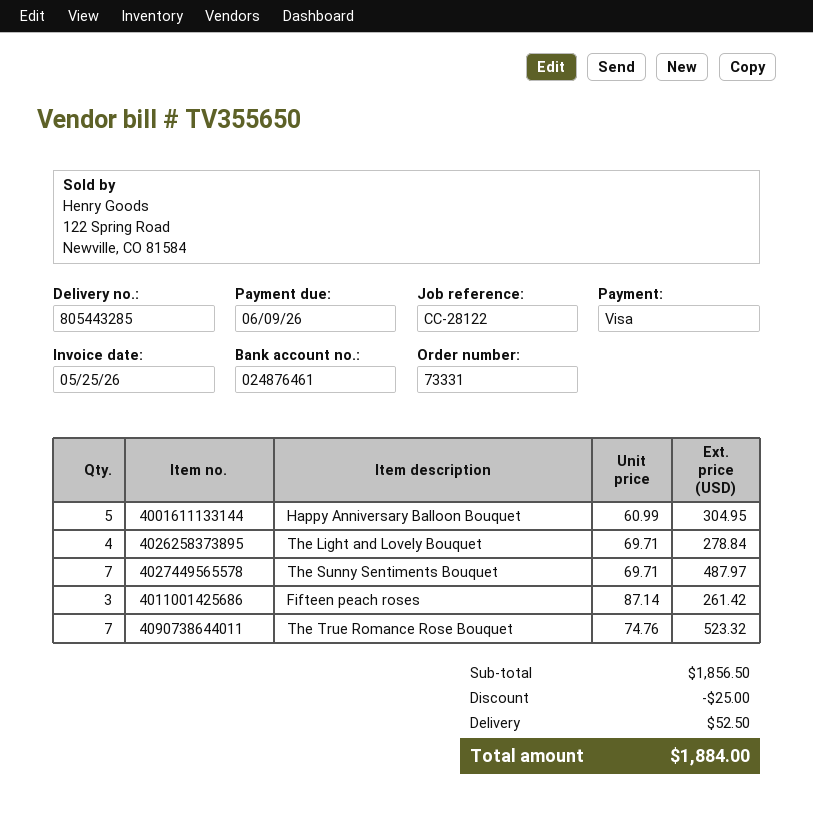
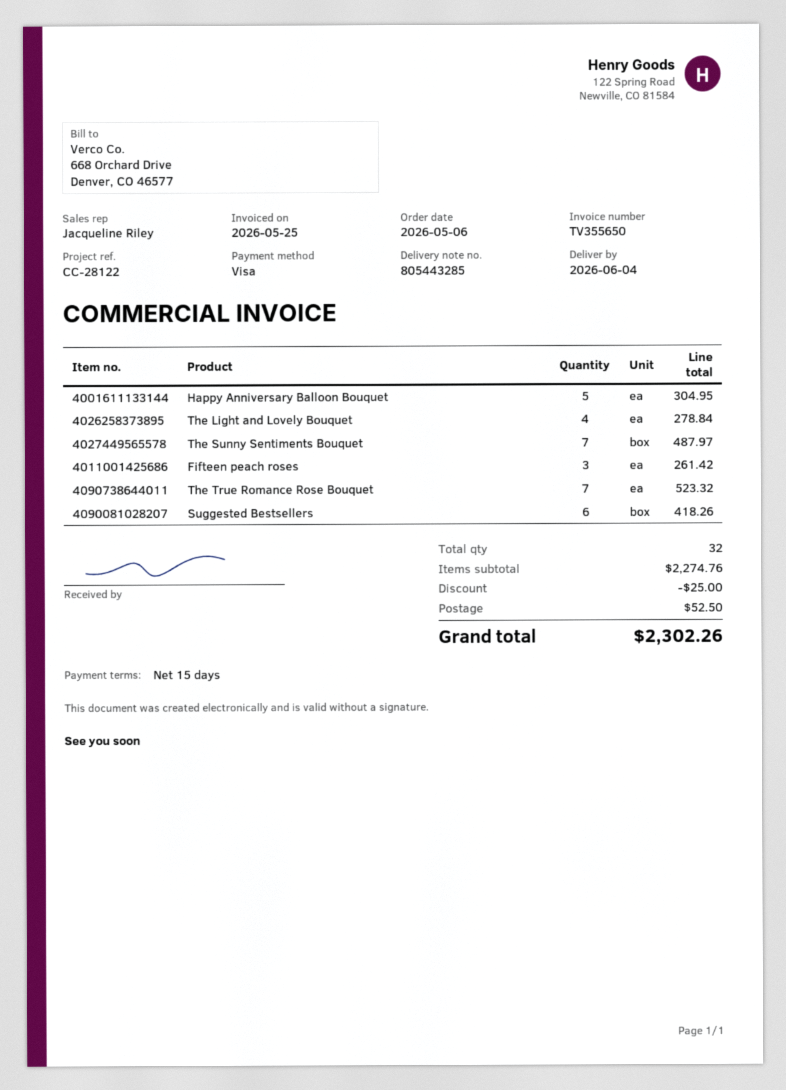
Suggested Bestsellers: none -> 6 for 418.26
subtotal: 1856.50 -> 2274.76
total: 1884.00 -> 2302.26

